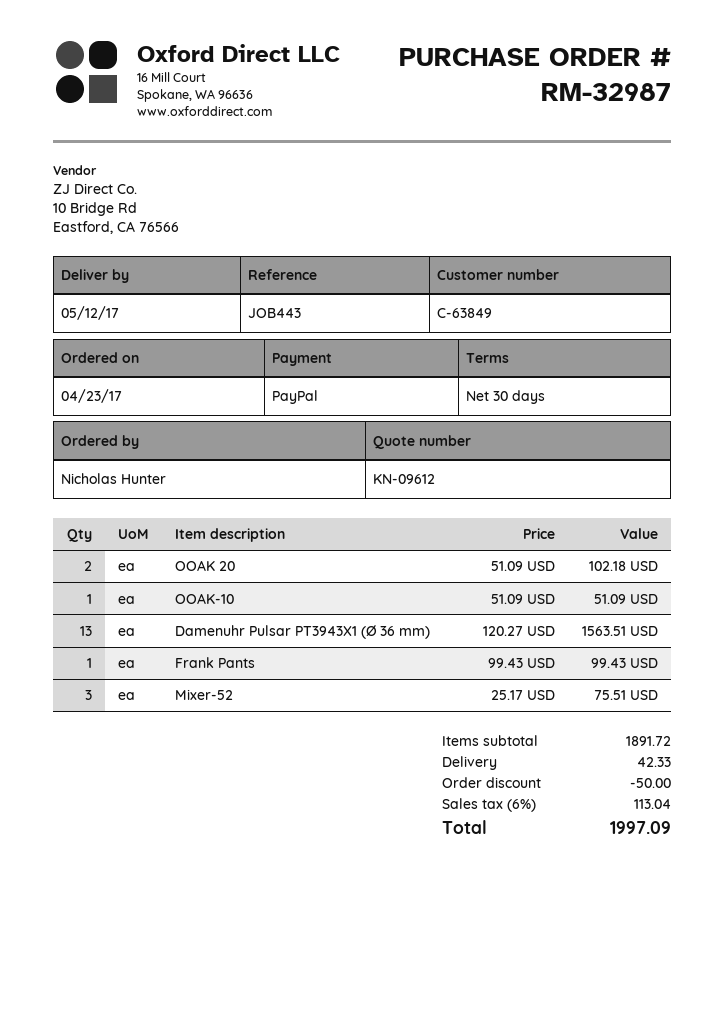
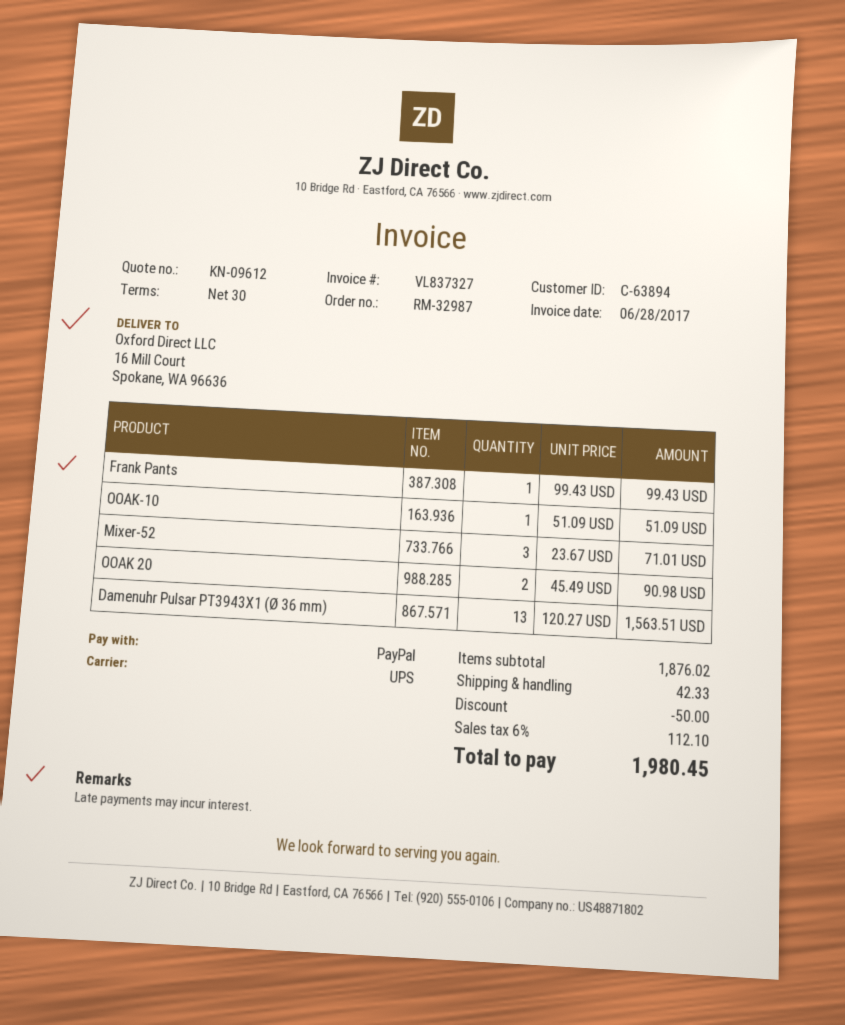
customer number: C-63849 -> C-63894
OOAK 20: 2 x 51.09 = 102.18 -> 2 x 45.49 = 90.98
Mixer-52: 3 x 25.17 = 75.51 -> 3 x 23.67 = 71.01
subtotal: 1891.72 -> 1876.02
tax: 6% = 113.04 -> 6% = 112.10
total: 1997.09 -> 1980.45

